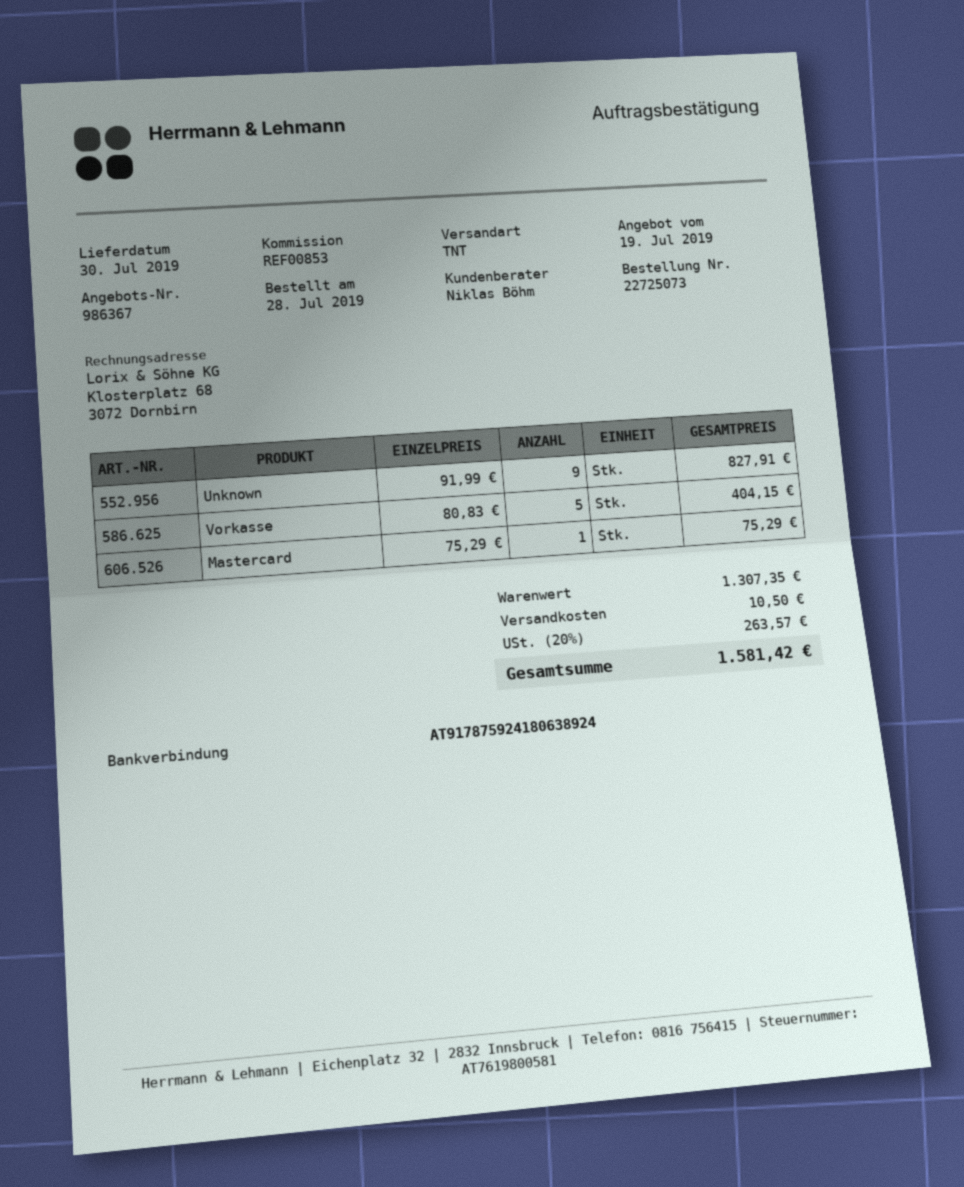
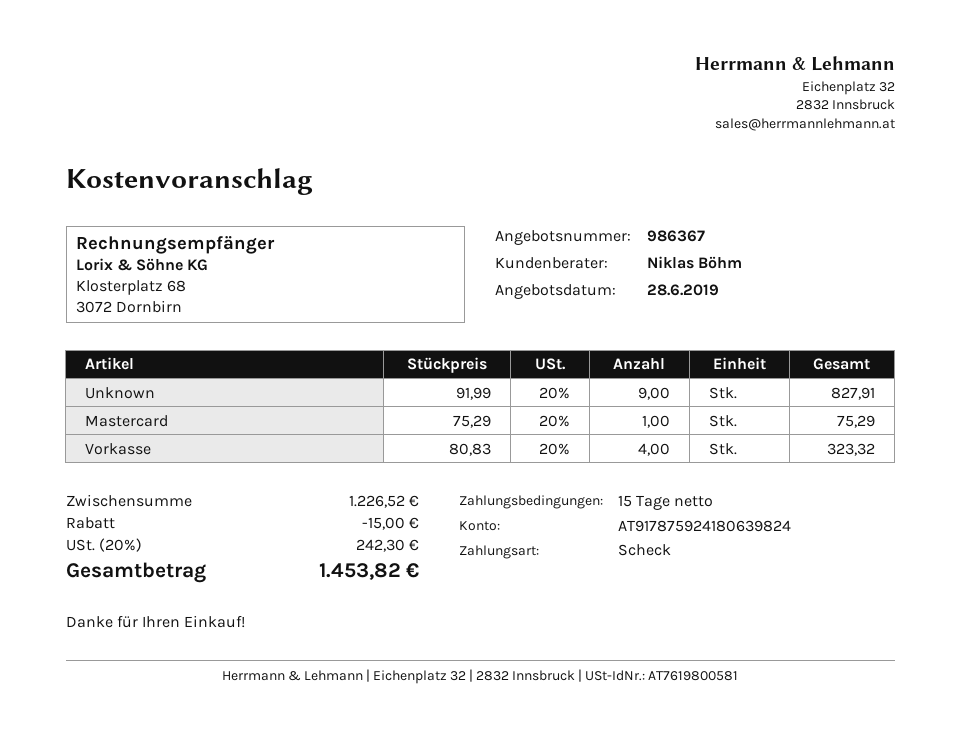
quote date: 2019-07-19 -> 2019-06-28
bank account: AT917875924180638924 -> AT917875924180639824
Vorkasse: 5 x 80.83 = 404.15 -> 4 x 80.83 = 323.32
subtotal: 1307.35 -> 1226.52
discount: none -> 15.00
shipping: 10.50 -> none
tax: 20% = 263.57 -> 20% = 242.30
total: 1581.42 -> 1453.82

